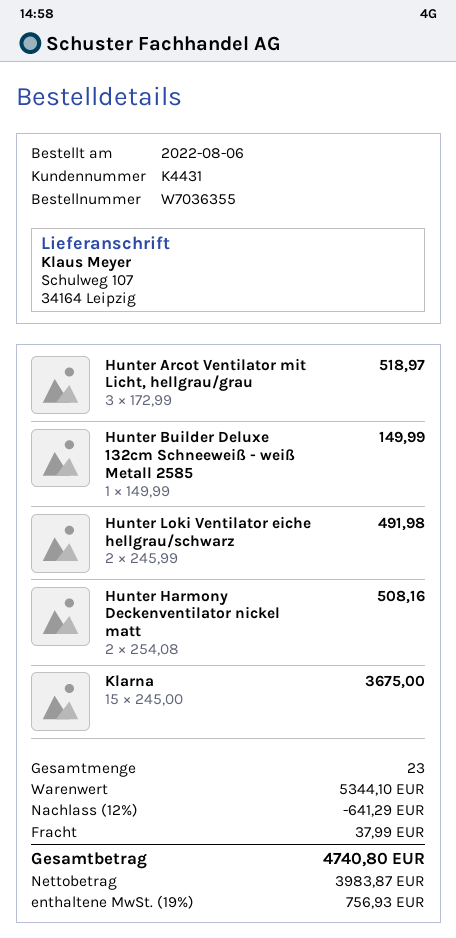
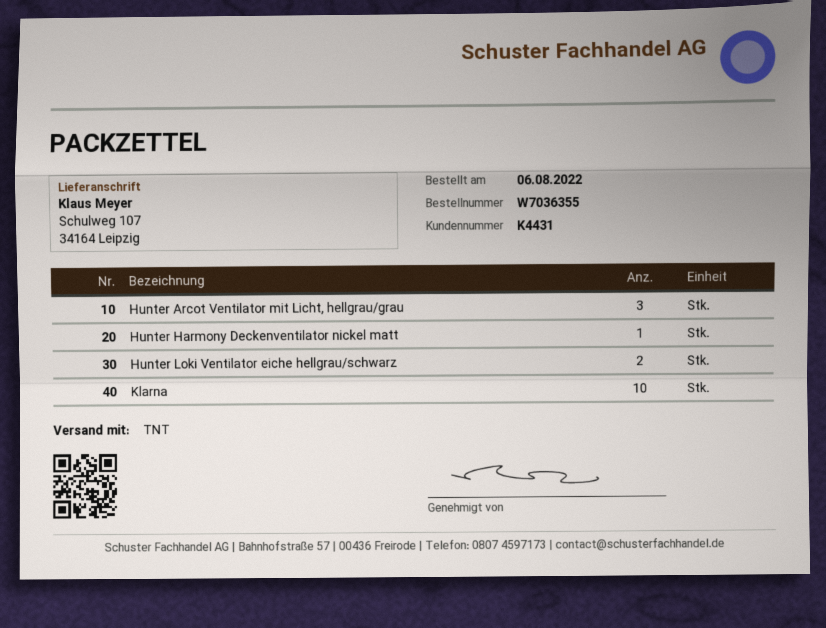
Hunter Builder Deluxe 132cm Schneeweiß - weiß Metall 2585: 1 -> none
Hunter Harmony Deckenventilator nickel matt: 2 -> 1
Klarna: 15 -> 10

